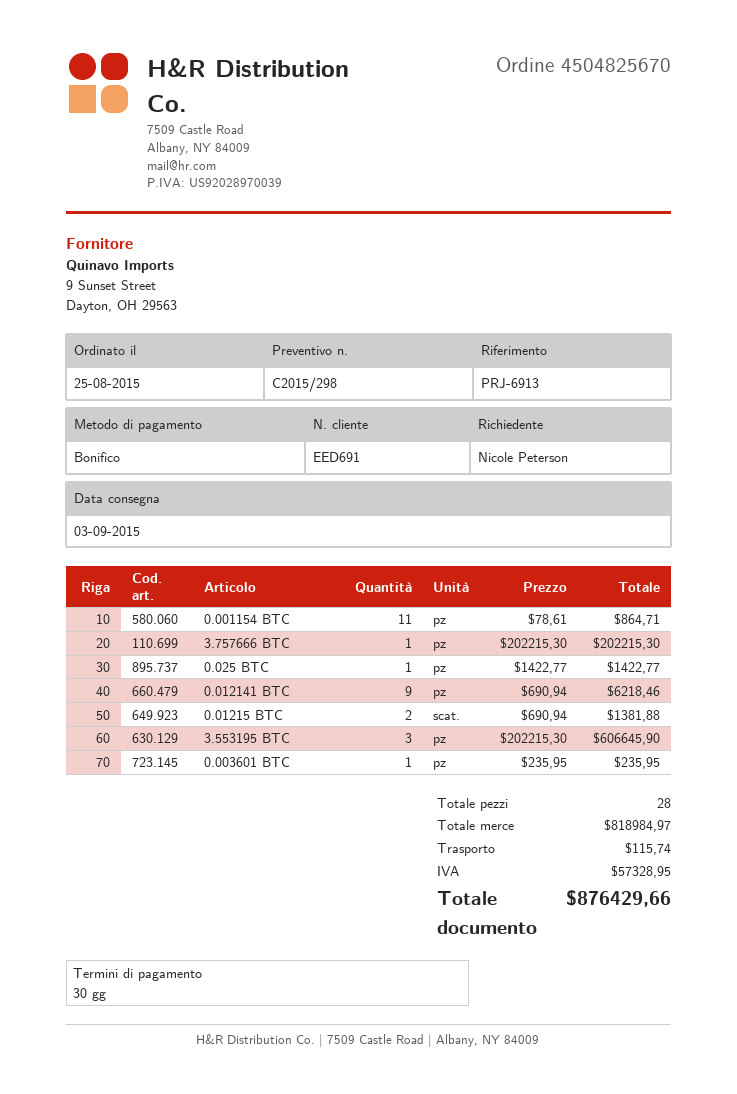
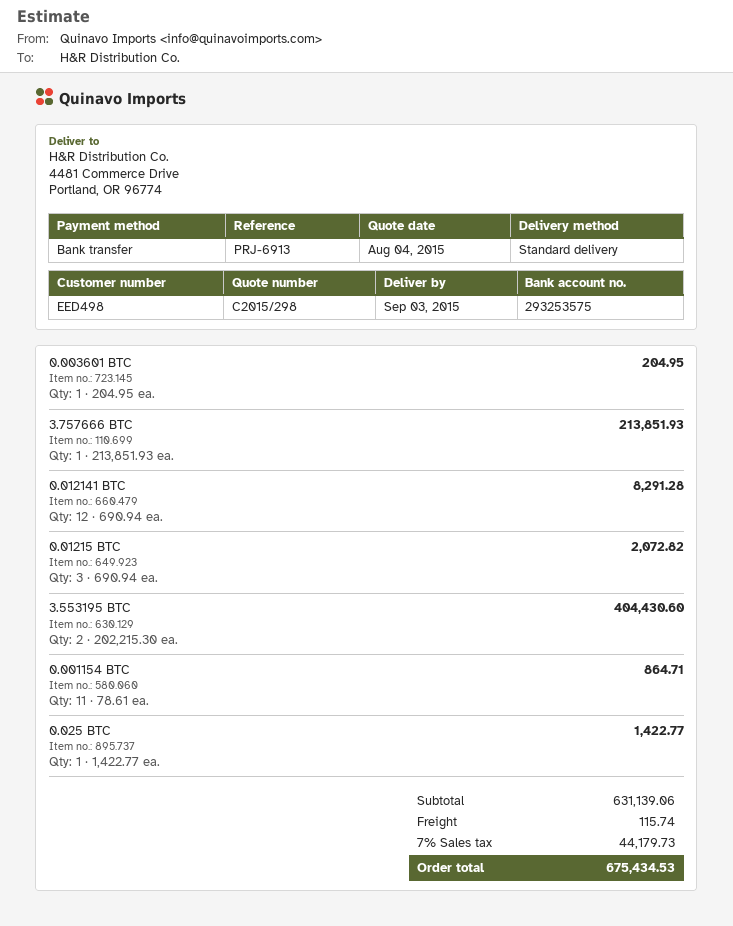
customer number: EED691 -> EED498
3.757666 BTC: 1 x 202215.30 = 202215.30 -> 1 x 213851.93 = 213851.93
0.012141 BTC: 9 x 690.94 = 6218.46 -> 12 x 690.94 = 8291.28
0.01215 BTC: 2 x 690.94 = 1381.88 -> 3 x 690.94 = 2072.82
3.553195 BTC: 3 x 202215.30 = 606645.90 -> 2 x 202215.30 = 404430.60
0.003601 BTC: 1 x 235.95 = 235.95 -> 1 x 204.95 = 204.95
subtotal: 818984.97 -> 631139.06
tax: 57328.95 -> 44179.73
total: 876429.66 -> 675434.53

